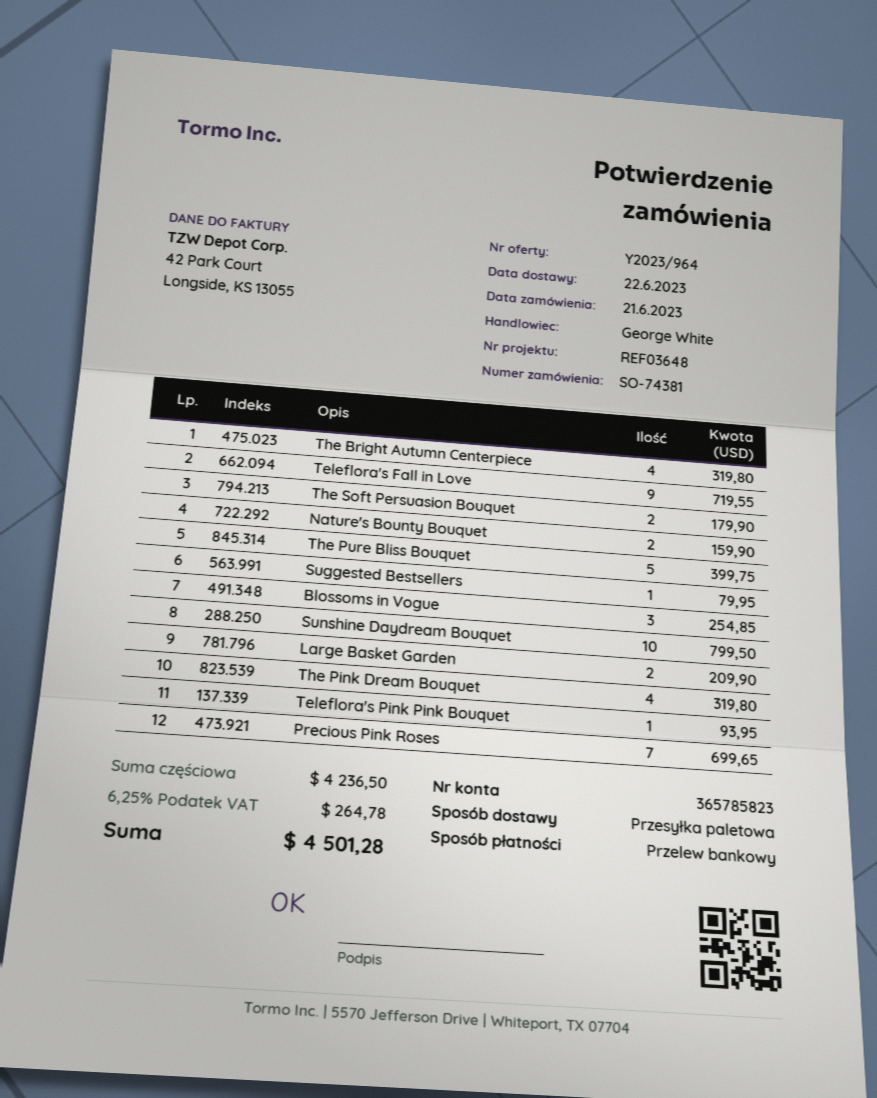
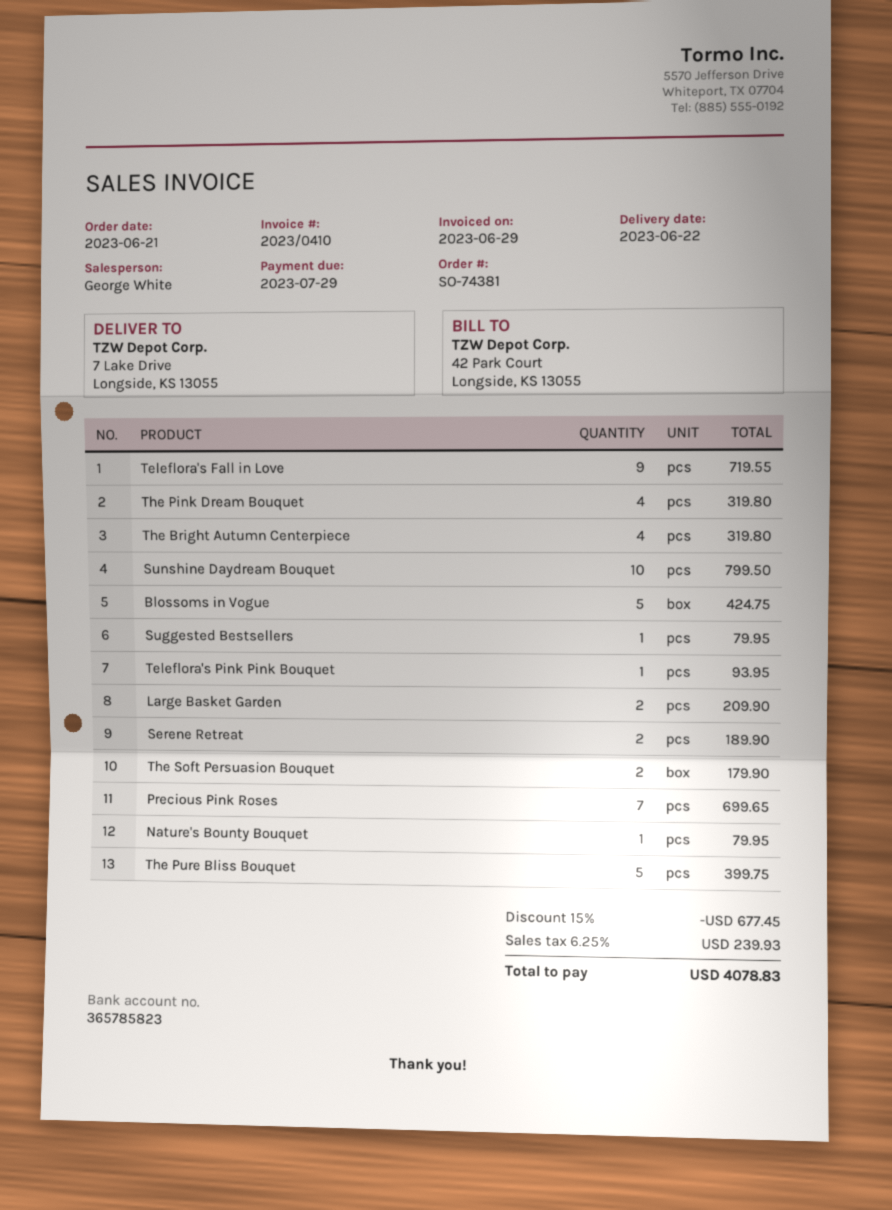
Nature's Bounty Bouquet: 2 for 159.90 -> 1 for 79.95
Blossoms in Vogue: 3 for 254.85 -> 5 for 424.75
Serene Retreat: none -> 2 for 189.90
discount: none -> 15% = 677.45
tax: 6.25% = 264.78 -> 6.25% = 239.93
total: 4501.28 -> 4078.83

